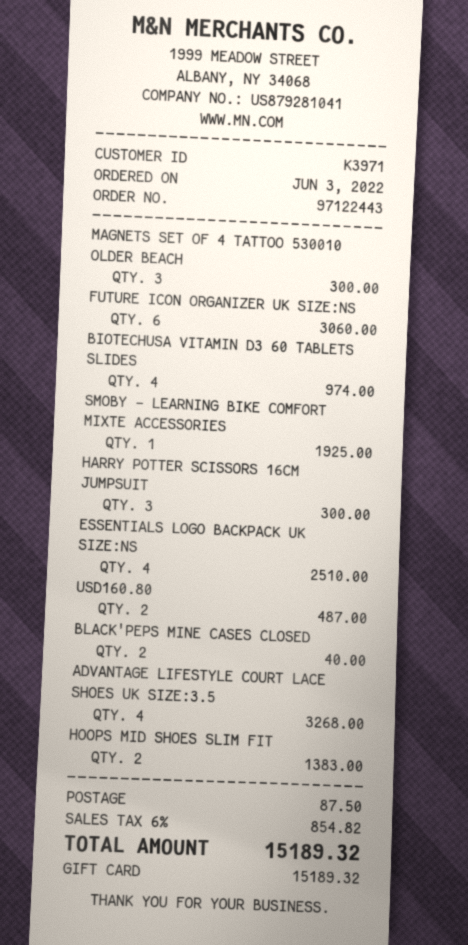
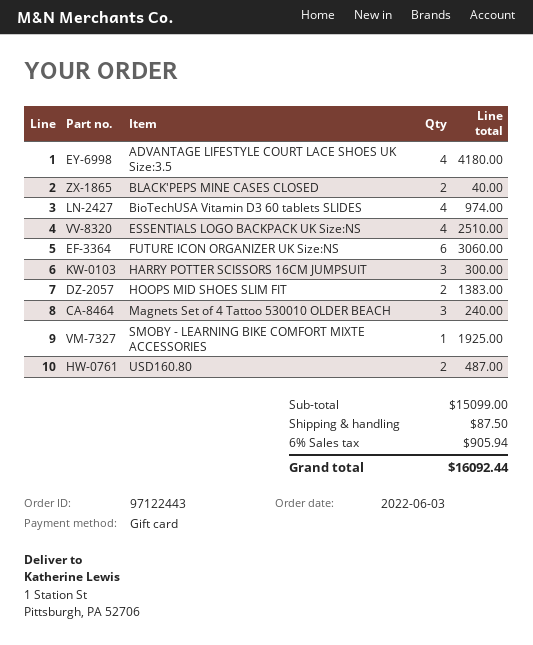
MAGNETS SET OF 4 TATTOO 530010 OLDER BEACH: 3 for 300.00 -> 3 for 240.00
ADVANTAGE LIFESTYLE COURT LACE SHOES UK SIZE:3.5: 4 for 3268.00 -> 4 for 4180.00
tax: 6% = 854.82 -> 6% = 905.94
total: 15189.32 -> 16092.44

